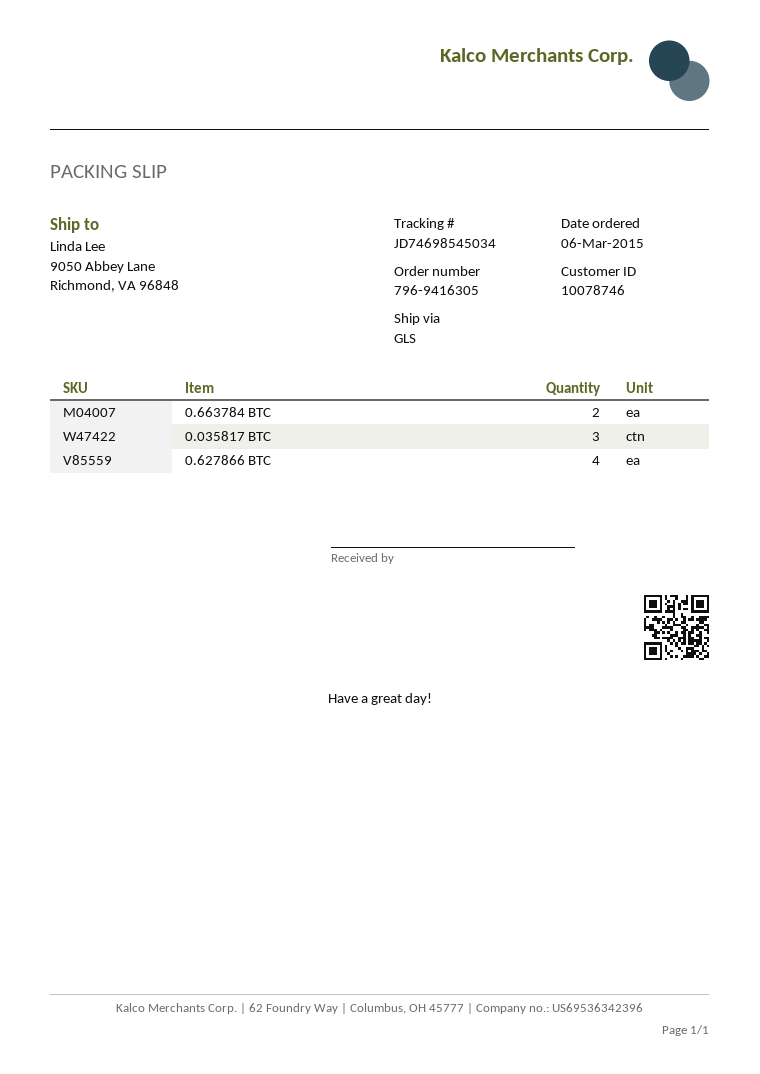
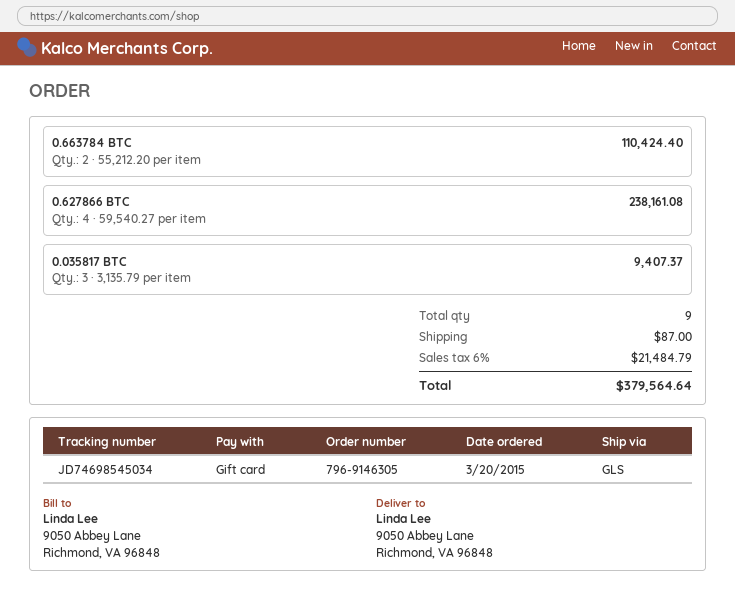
order number: 796-9416305 -> 796-9146305
order date: 2015-03-06 -> 2015-03-20

